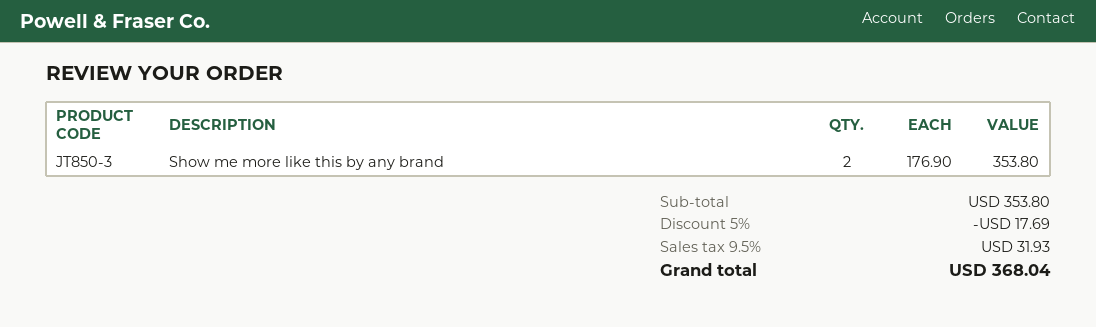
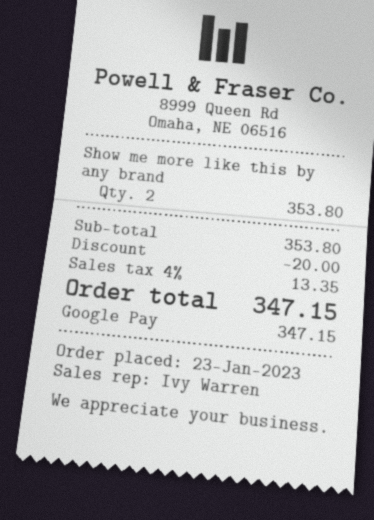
discount: 17.69 -> 20.00
tax: 9.5% = 31.93 -> 4% = 13.35
total: 368.04 -> 347.15

